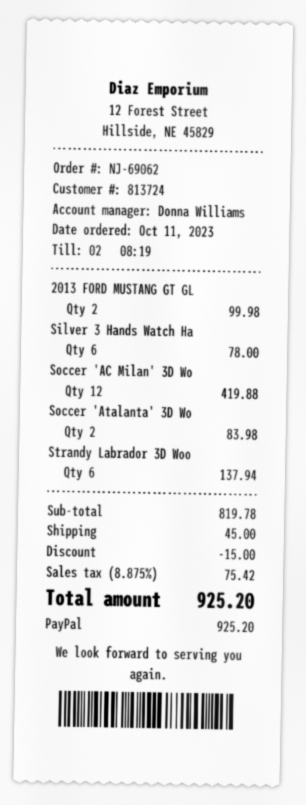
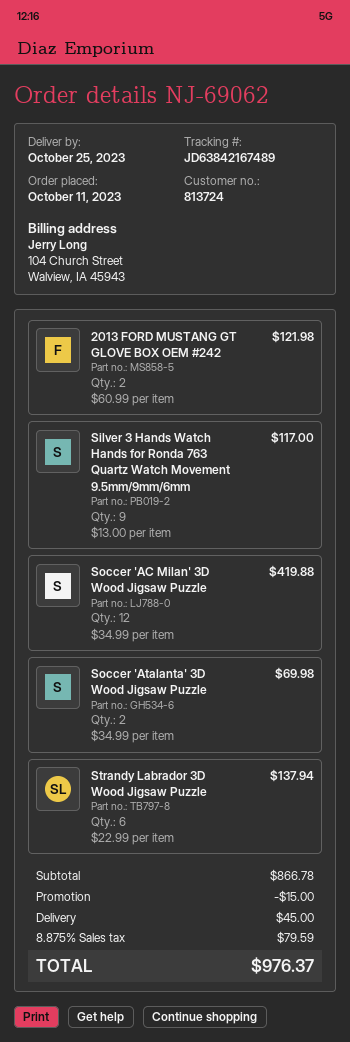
2013 FORD MUSTANG GT GL: 2 for 99.98 -> 2 for 121.98
Silver 3 Hands Watch Ha: 6 for 78.00 -> 9 for 117.00
Soccer 'Atalanta' 3D Wo: 2 for 83.98 -> 2 for 69.98
subtotal: 819.78 -> 866.78
tax: 8.875% = 75.42 -> 8.875% = 79.59
total: 925.20 -> 976.37

